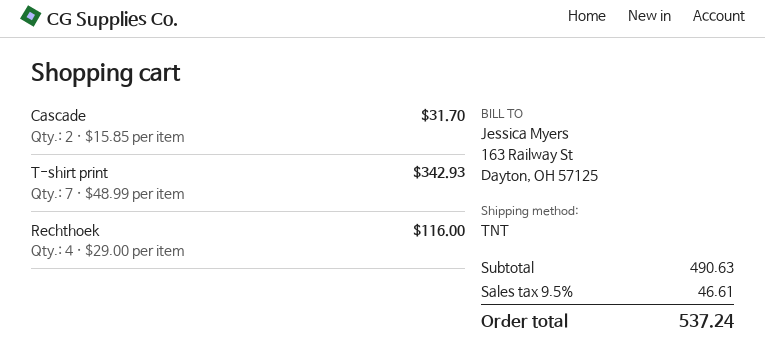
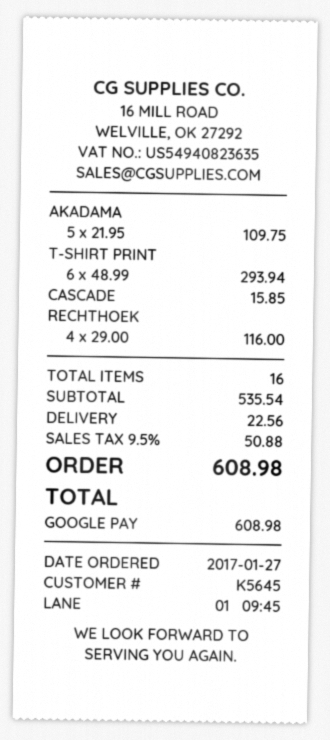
Cascade: 2 x 15.85 = 31.70 -> 1 x 15.85 = 15.85
T-shirt print: 7 x 48.99 = 342.93 -> 6 x 48.99 = 293.94
AKADAMA: none -> 5 x 21.95 = 109.75
subtotal: 490.63 -> 535.54
shipping: none -> 22.56
tax: 9.5% = 46.61 -> 9.5% = 50.88
total: 537.24 -> 608.98

